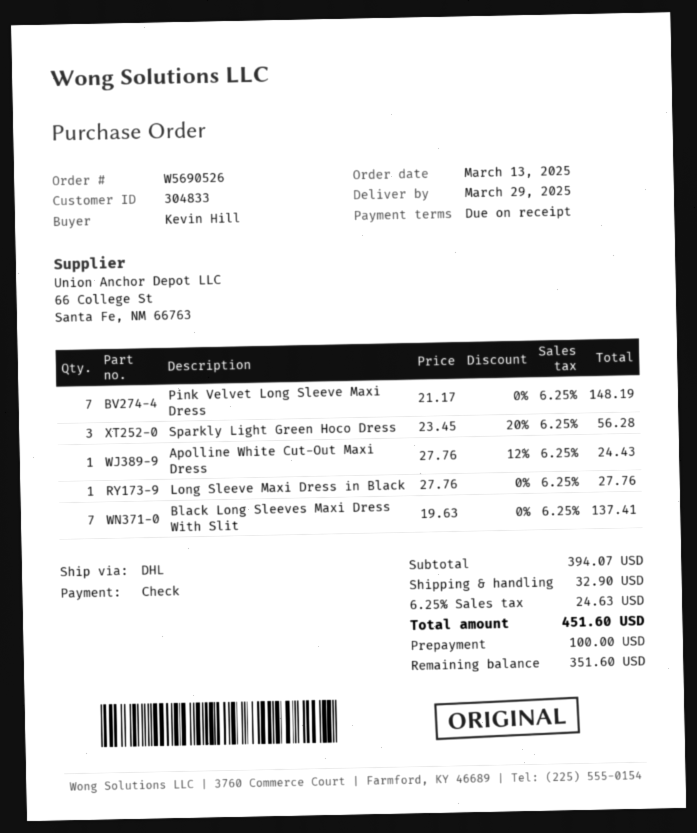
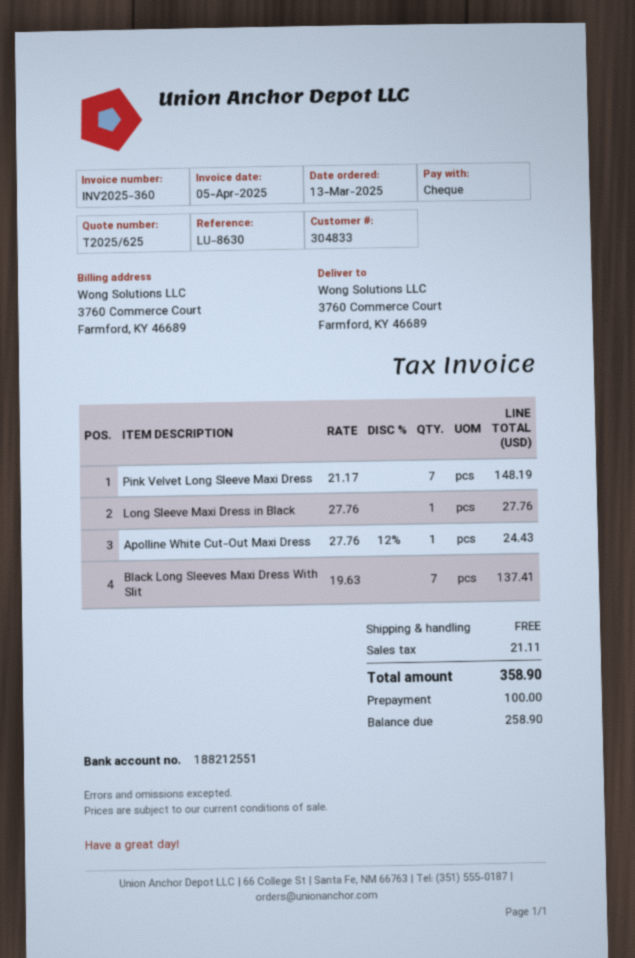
Sparkly Light Green Hoco Dress: 3 x 23.45 - 20% = 56.28 -> none
shipping: 32.90 -> 0.00
tax: 24.63 -> 21.11
total: 451.60 -> 358.90
balance: 351.60 -> 258.90

